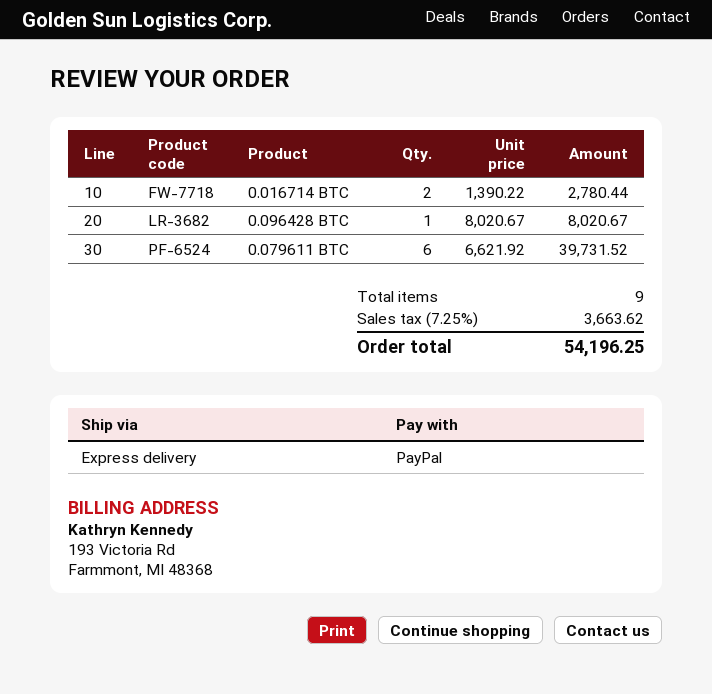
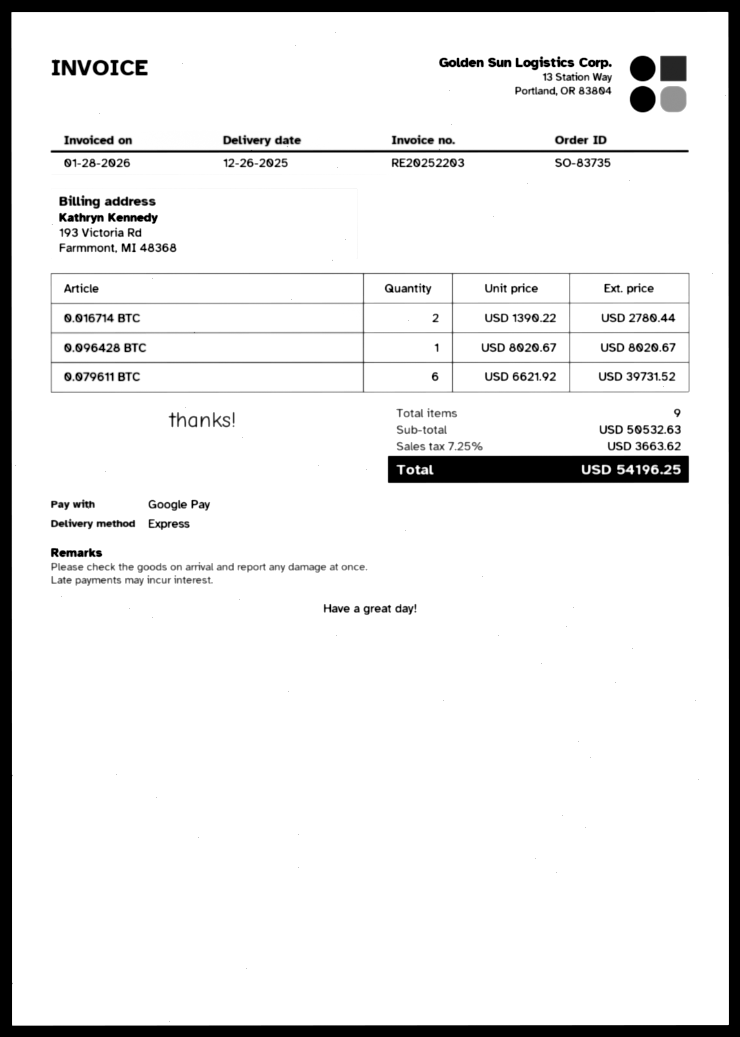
payment method: PayPal -> Google Pay

